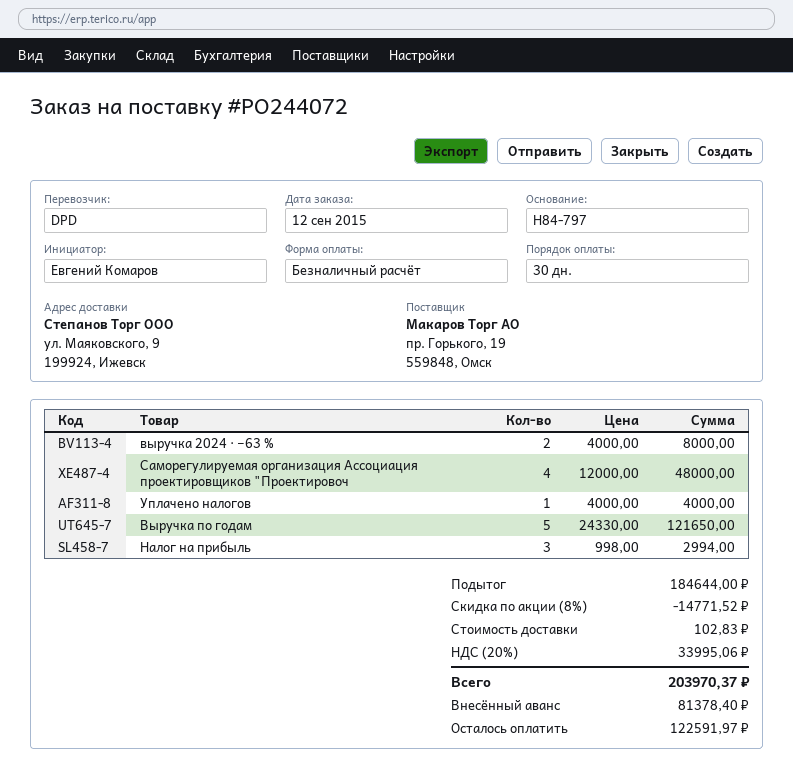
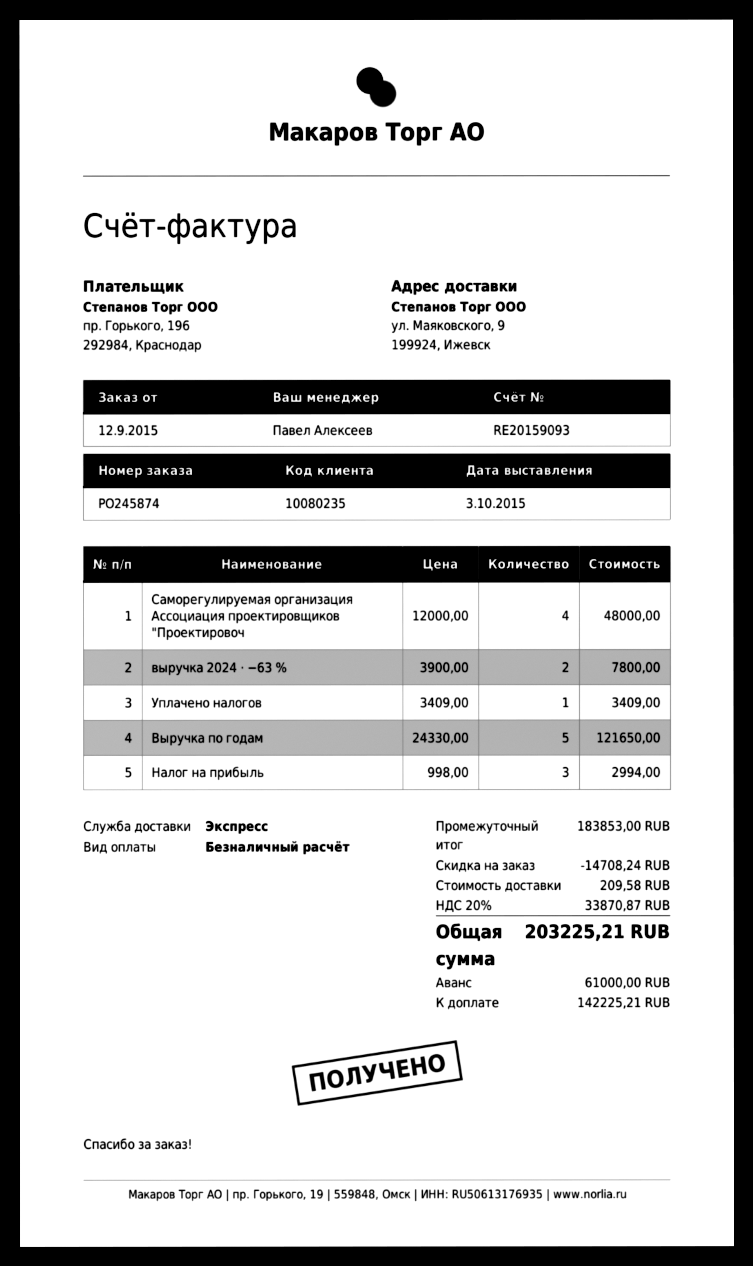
order number: PO244072 -> PO245874
shipping method: DPD -> express
выручка 2024 · −63 %: 2 x 4000.00 = 8000.00 -> 2 x 3900.00 = 7800.00
Уплачено налогов: 1 x 4000.00 = 4000.00 -> 1 x 3409.00 = 3409.00
subtotal: 184644.00 -> 183853.00
discount: 14771.52 -> 14708.24
shipping: 102.83 -> 209.58
tax: 20% = 33995.06 -> 20% = 33870.87
total: 203970.37 -> 203225.21
deposit: 81378.40 -> 61000.00
balance: 122591.97 -> 142225.21

